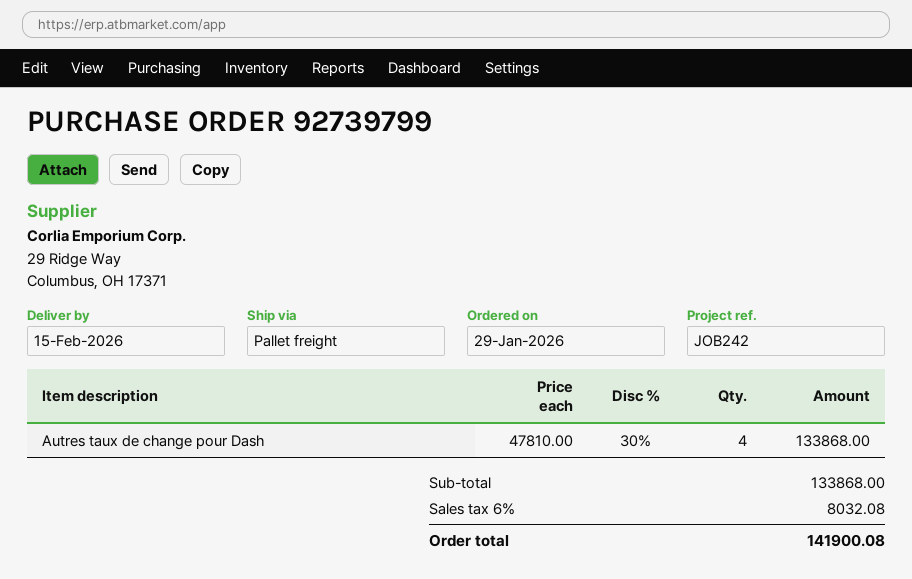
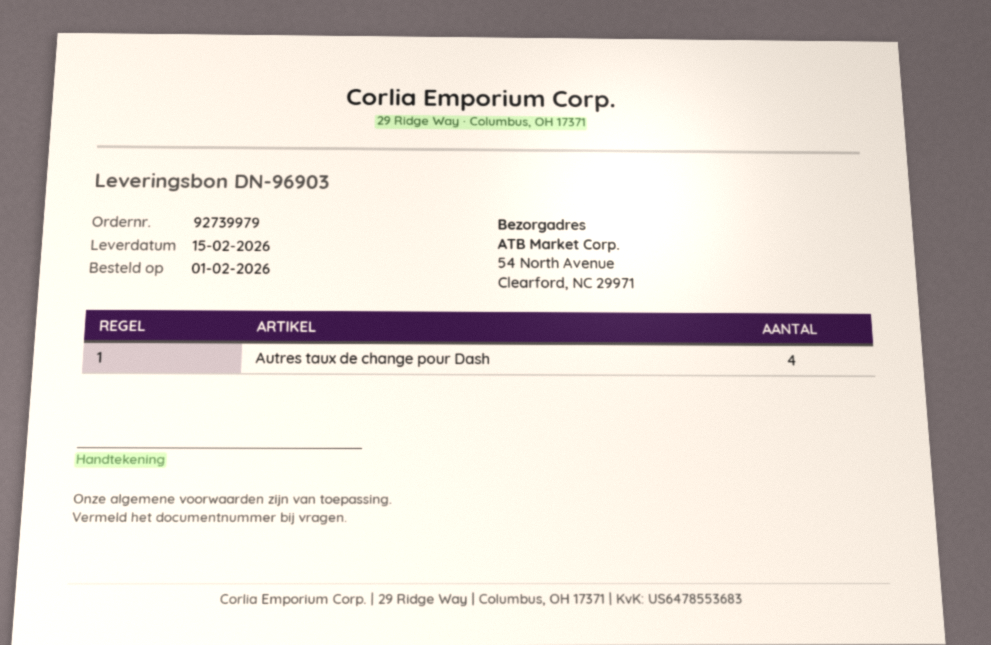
order number: 92739799 -> 92739979
order date: 2026-01-29 -> 2026-02-01

